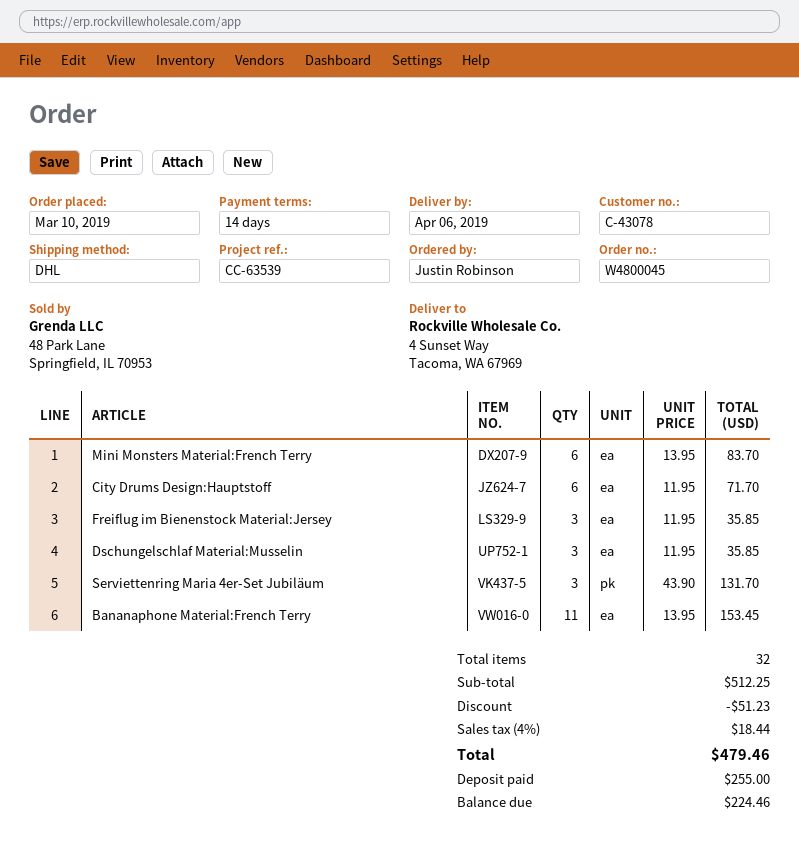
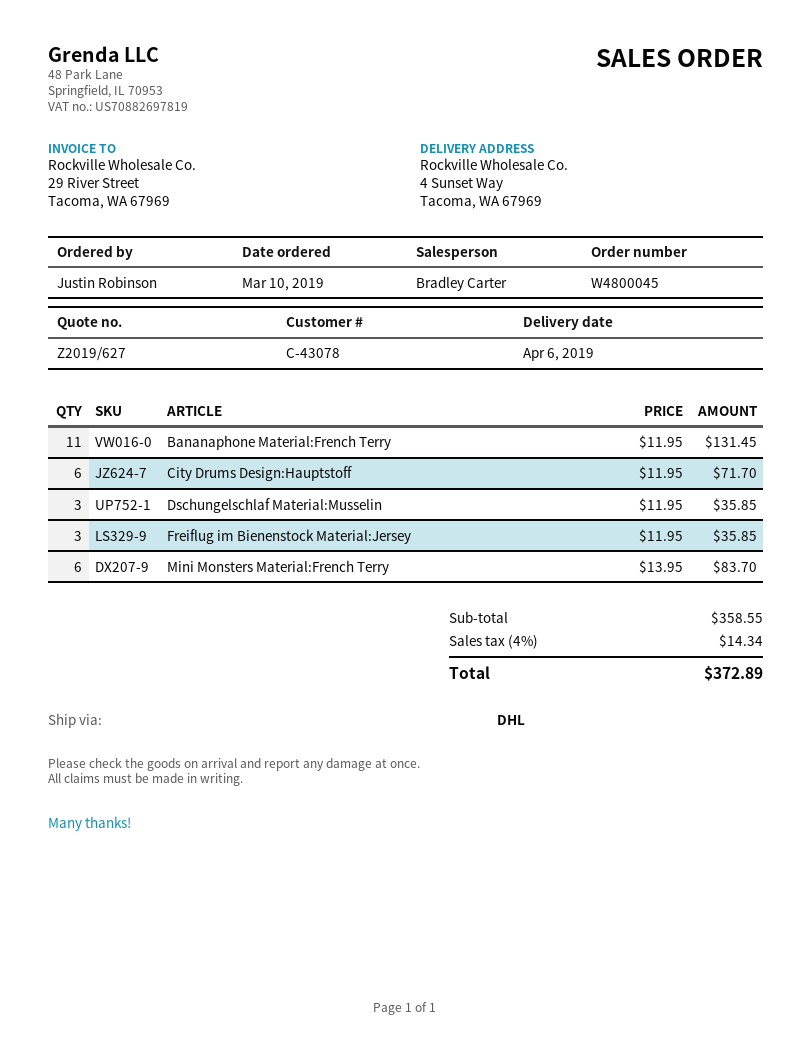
Serviettenring Maria 4er-Set Jubiläum: 3 x 43.90 = 131.70 -> none
Bananaphone Material:French Terry: 11 x 13.95 = 153.45 -> 11 x 11.95 = 131.45
subtotal: 512.25 -> 358.55
discount: 51.23 -> none
tax: 4% = 18.44 -> 4% = 14.34
total: 479.46 -> 372.89

